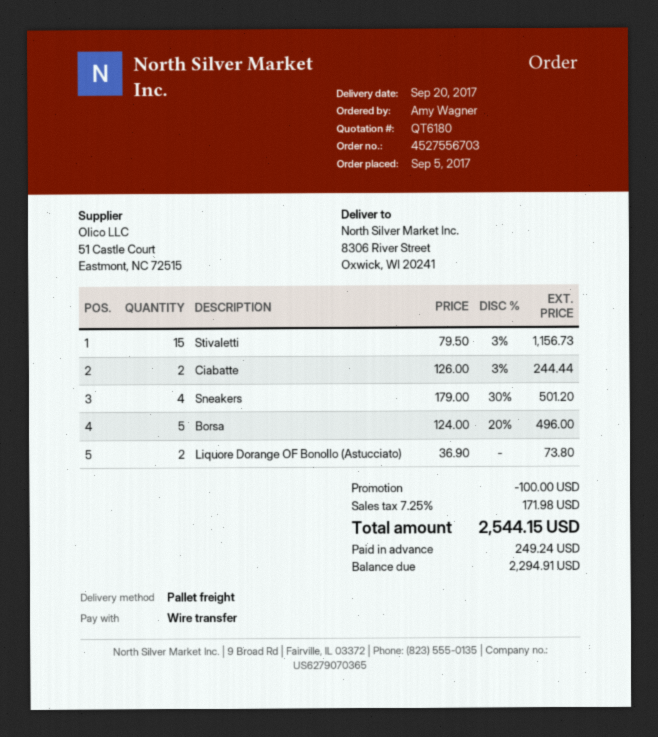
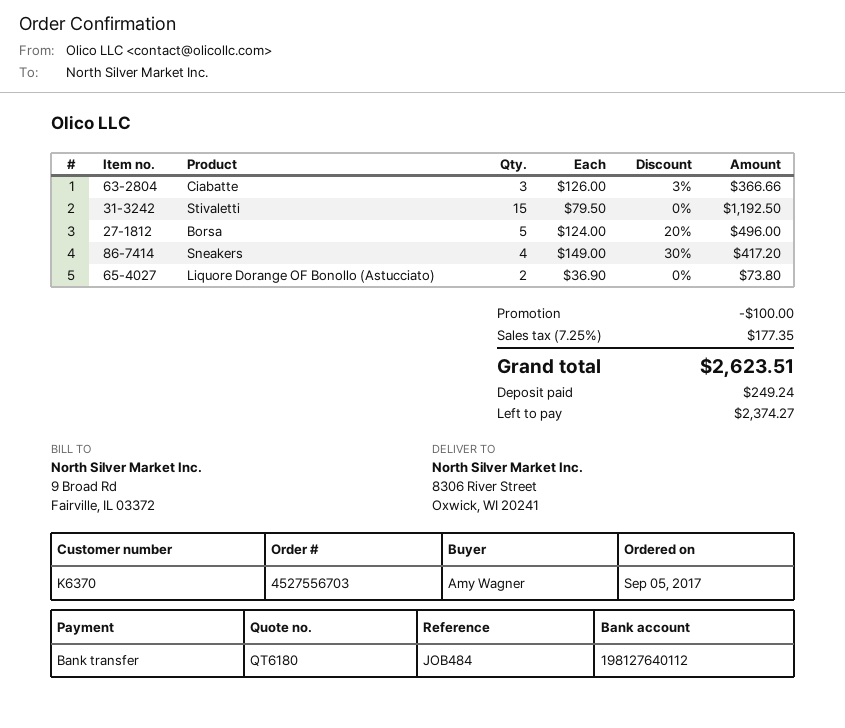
Stivaletti: 15 x 79.50 - 3% = 1156.73 -> 15 x 79.50 = 1192.50
Ciabatte: 2 x 126.00 - 3% = 244.44 -> 3 x 126.00 - 3% = 366.66
Sneakers: 4 x 179.00 - 30% = 501.20 -> 4 x 149.00 - 30% = 417.20
tax: 7.25% = 171.98 -> 7.25% = 177.35
total: 2544.15 -> 2623.51
balance: 2294.91 -> 2374.27

